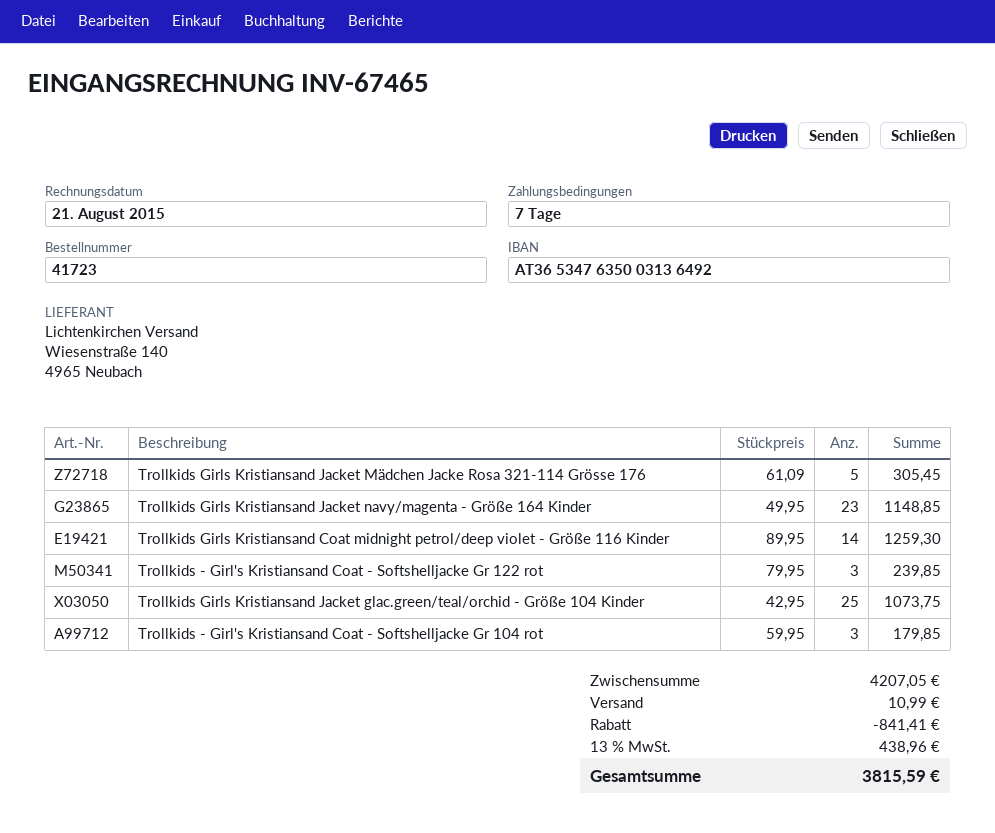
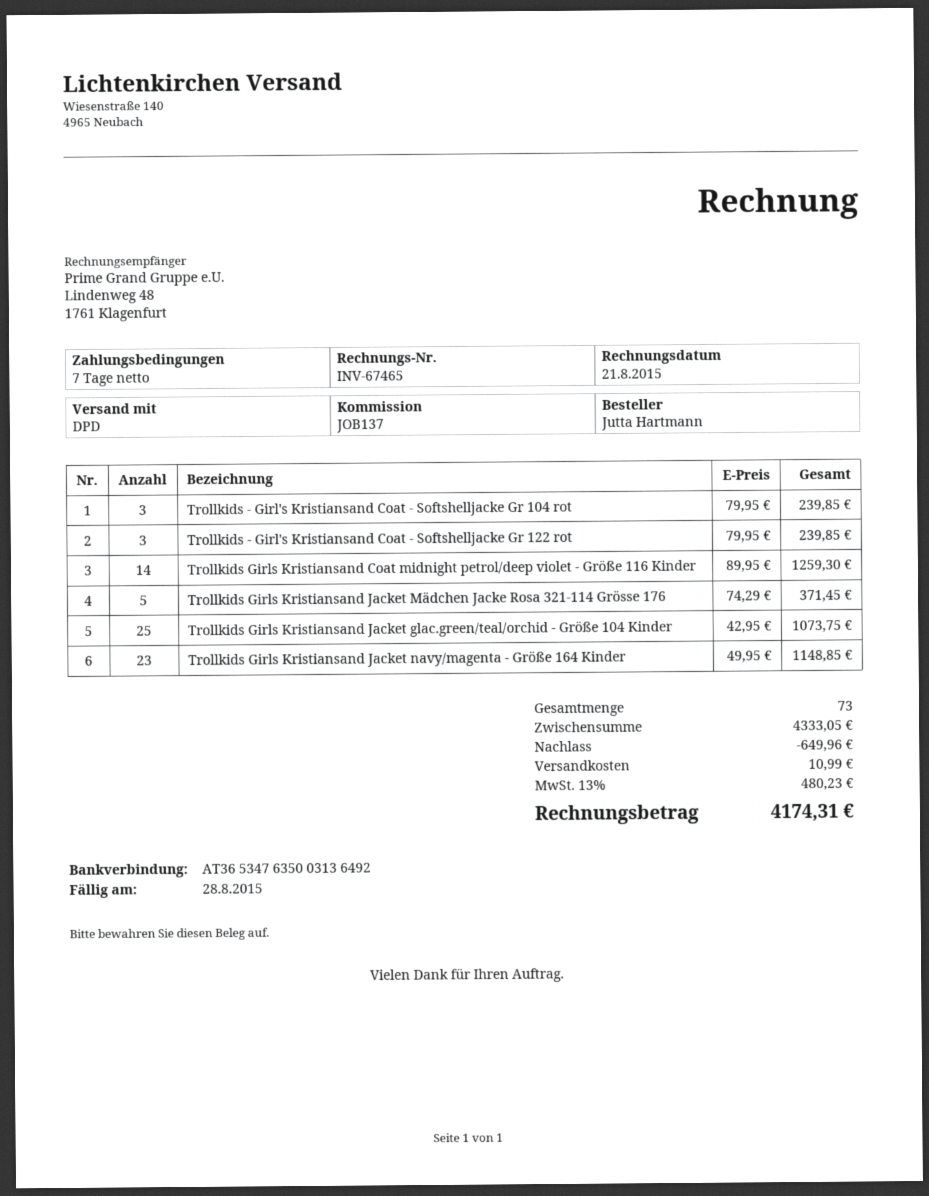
Trollkids Girls Kristiansand Jacket Mädchen Jacke Rosa 321-114 Grösse 176: 5 x 61.09 = 305.45 -> 5 x 74.29 = 371.45
Trollkids - Girl's Kristiansand Coat - Softshelljacke Gr 104 rot: 3 x 59.95 = 179.85 -> 3 x 79.95 = 239.85
subtotal: 4207.05 -> 4333.05
discount: 841.41 -> 649.96
tax: 13% = 438.96 -> 13% = 480.23
total: 3815.59 -> 4174.31

